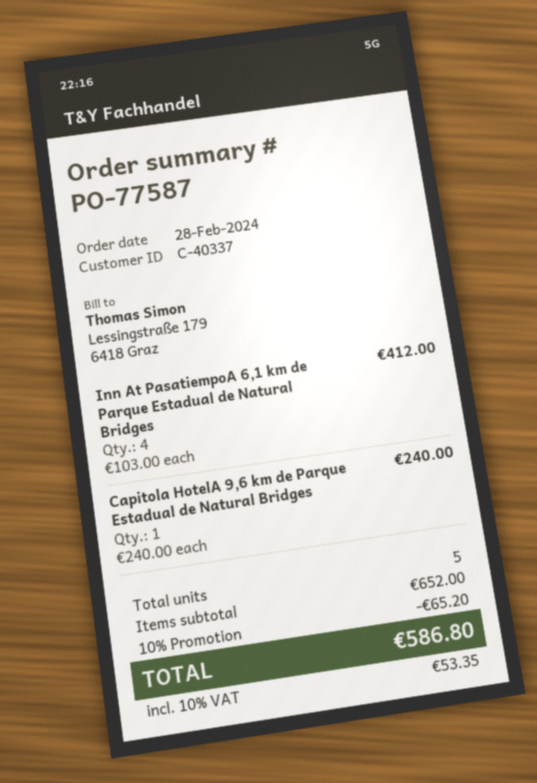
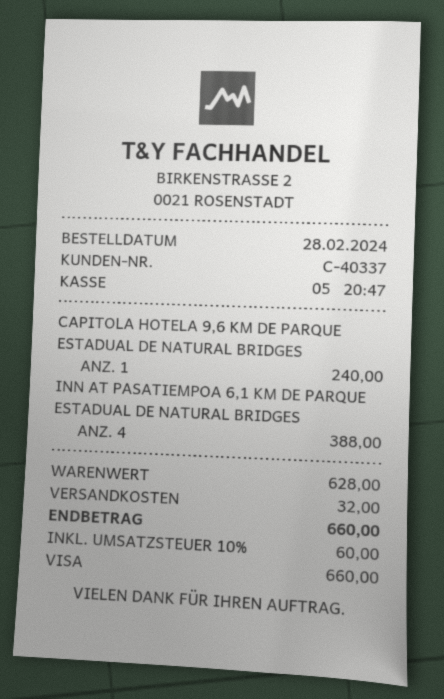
Inn At PasatiempoA 6,1 km de Parque Estadual de Natural Bridges: 4 for 412.00 -> 4 for 388.00
subtotal: 652.00 -> 628.00
discount: 10% = 65.20 -> none
shipping: none -> 32.00
tax: 10% = 53.35 -> 10% = 60.00
total: 586.80 -> 660.00

